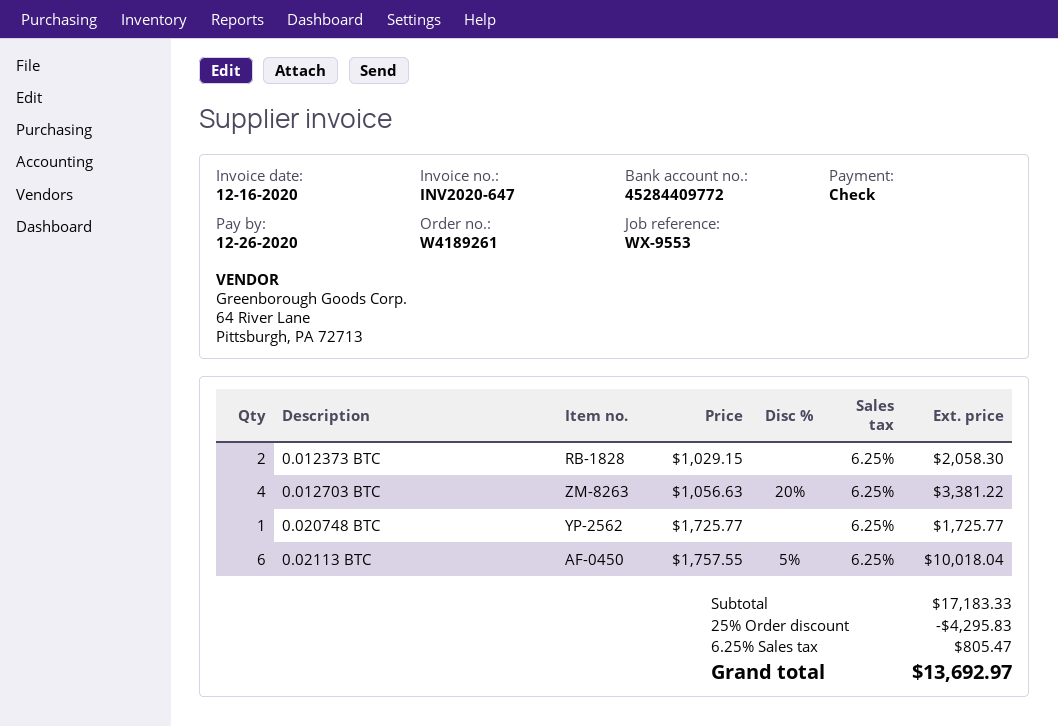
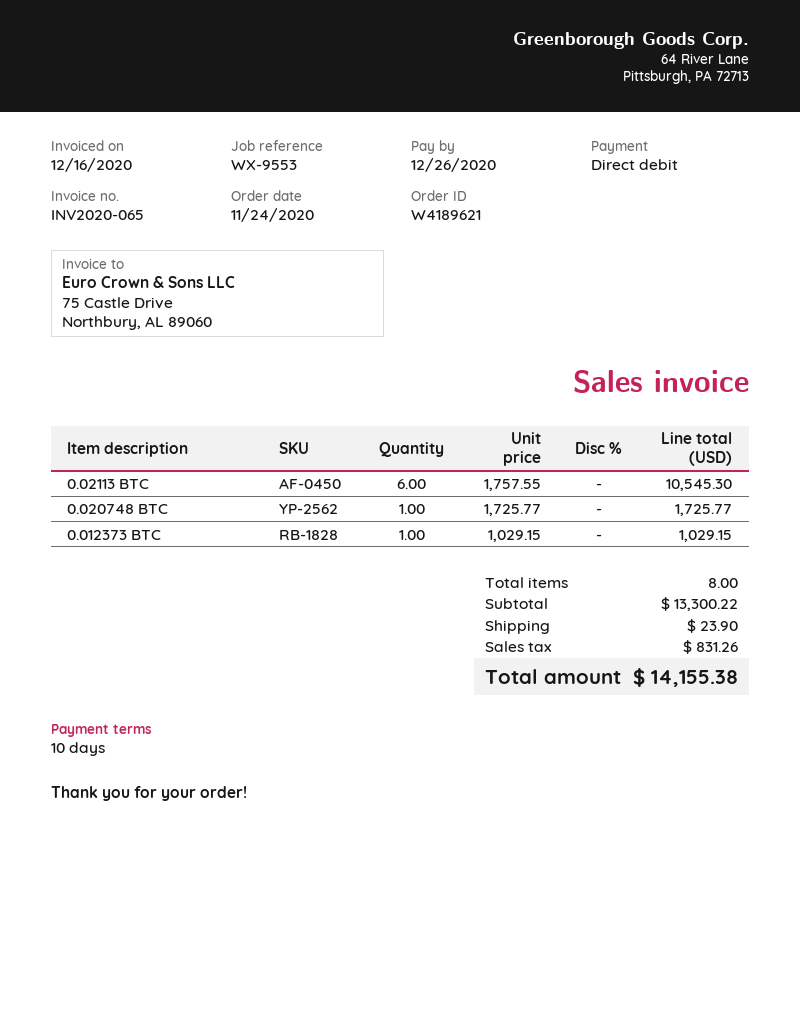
order number: W4189261 -> W4189621
invoice number: INV2020-647 -> INV2020-065
payment method: cheque -> direct debit
0.012373 BTC: 2 x 1029.15 = 2058.30 -> 1 x 1029.15 = 1029.15
0.012703 BTC: 4 x 1056.63 - 20% = 3381.22 -> none
0.02113 BTC: 6 x 1757.55 - 5% = 10018.04 -> 6 x 1757.55 = 10545.30
subtotal: 17183.33 -> 13300.22
discount: 25% = 4295.83 -> none
shipping: none -> 23.90
tax: 805.47 -> 831.26
total: 13692.97 -> 14155.38

